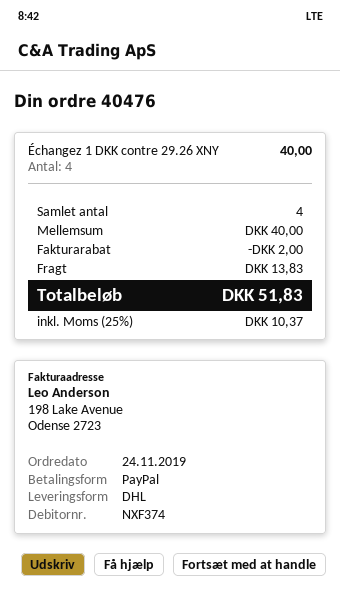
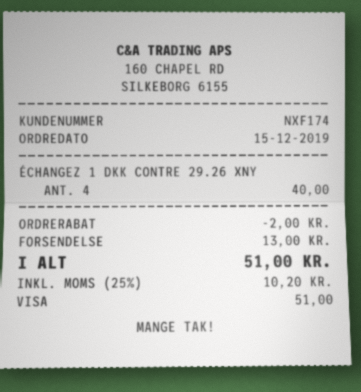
order date: 2019-11-24 -> 2019-12-15
customer number: NXF374 -> NXF174
payment method: PayPal -> Visa
shipping: 13.83 -> 13.00
tax: 25% = 10.37 -> 25% = 10.20
total: 51.83 -> 51.00

